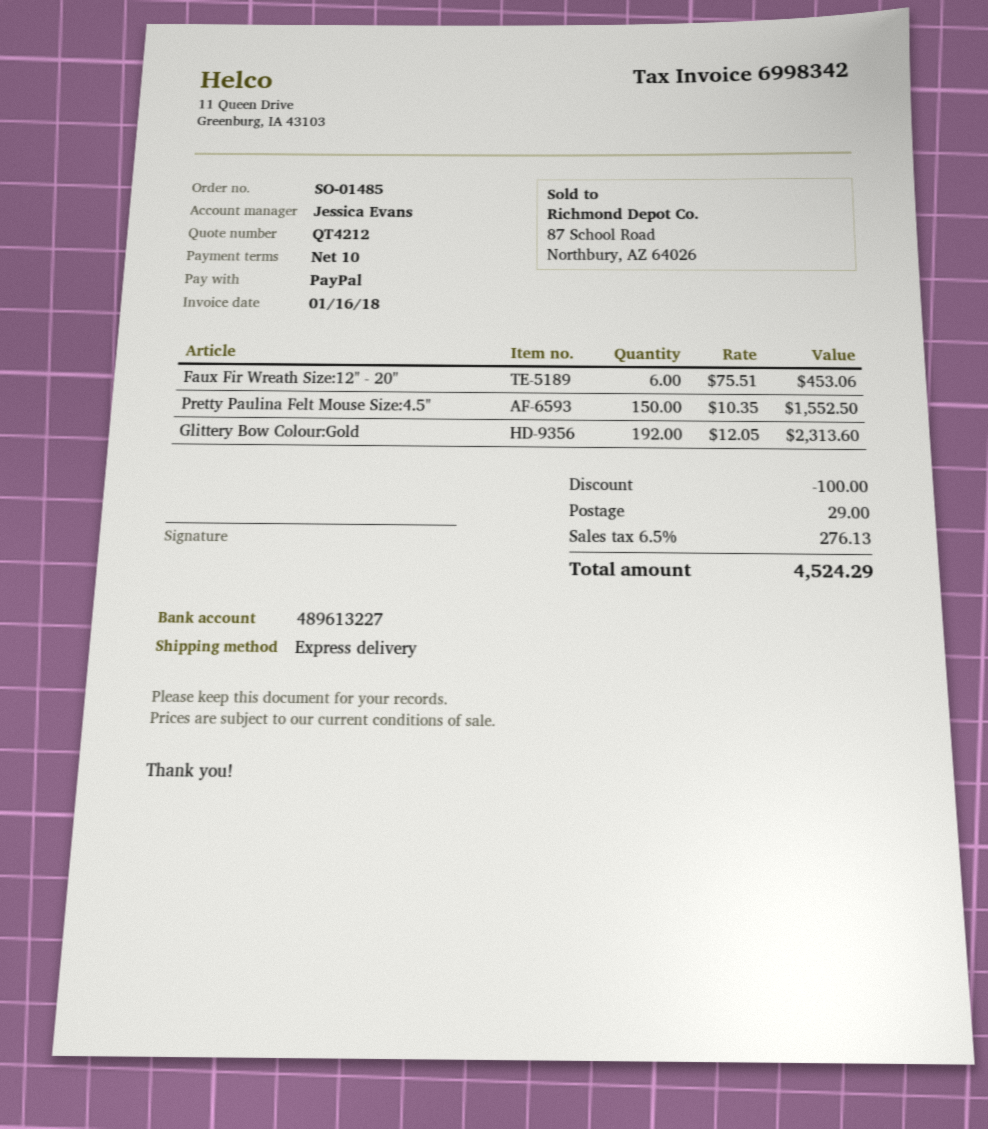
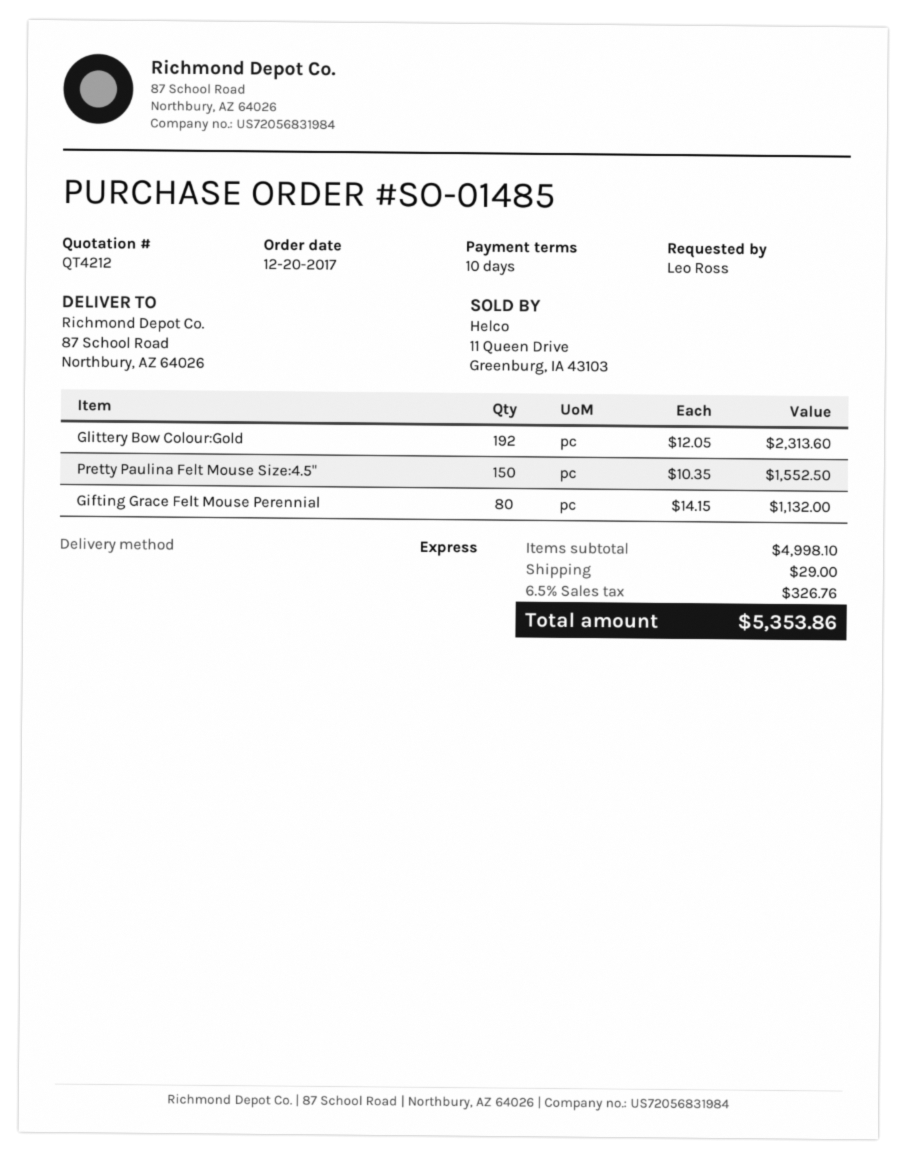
Faux Fir Wreath Size:12" - 20": 6 x 75.51 = 453.06 -> none
Gifting Grace Felt Mouse Perennial: none -> 80 x 14.15 = 1132.00
discount: 100.00 -> none
tax: 6.5% = 276.13 -> 6.5% = 326.76
total: 4524.29 -> 5353.86

